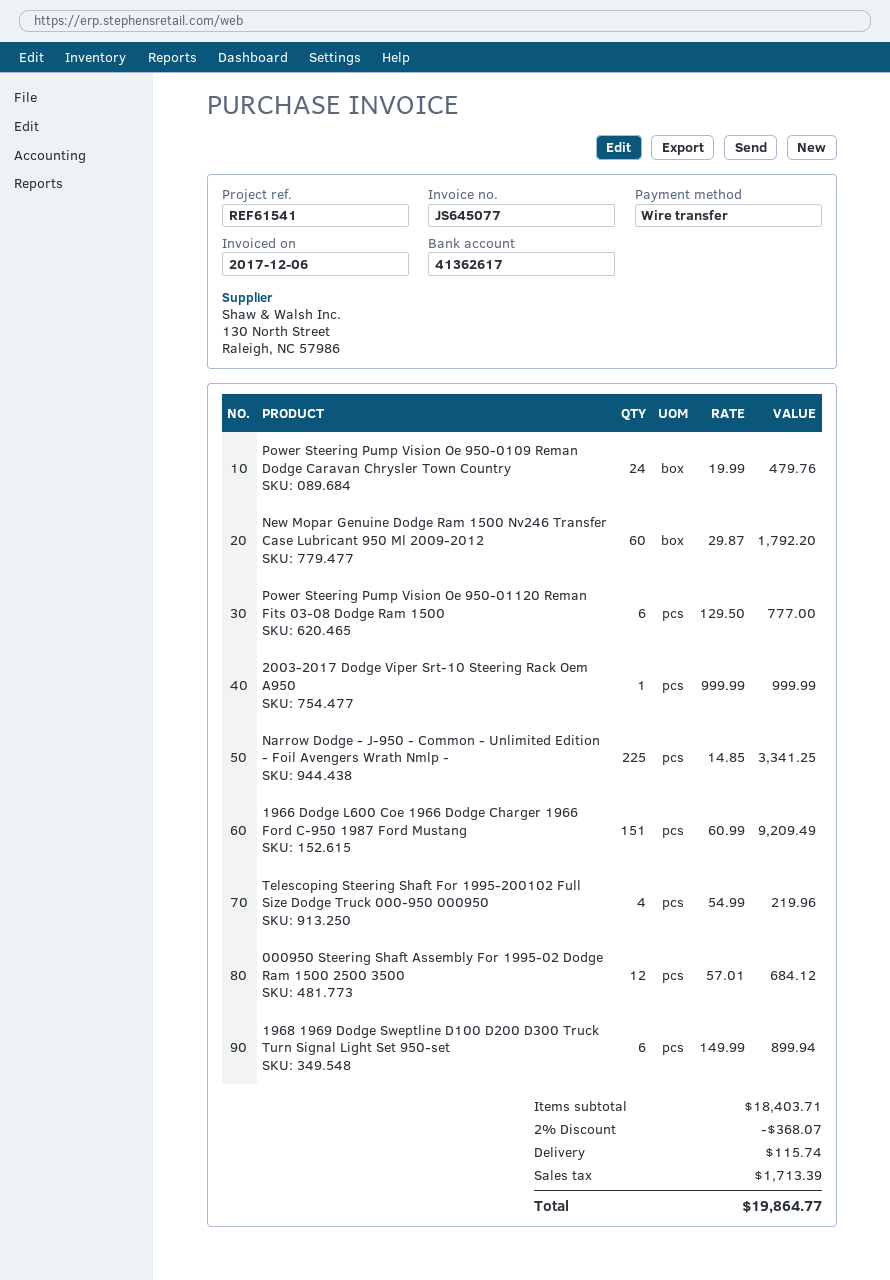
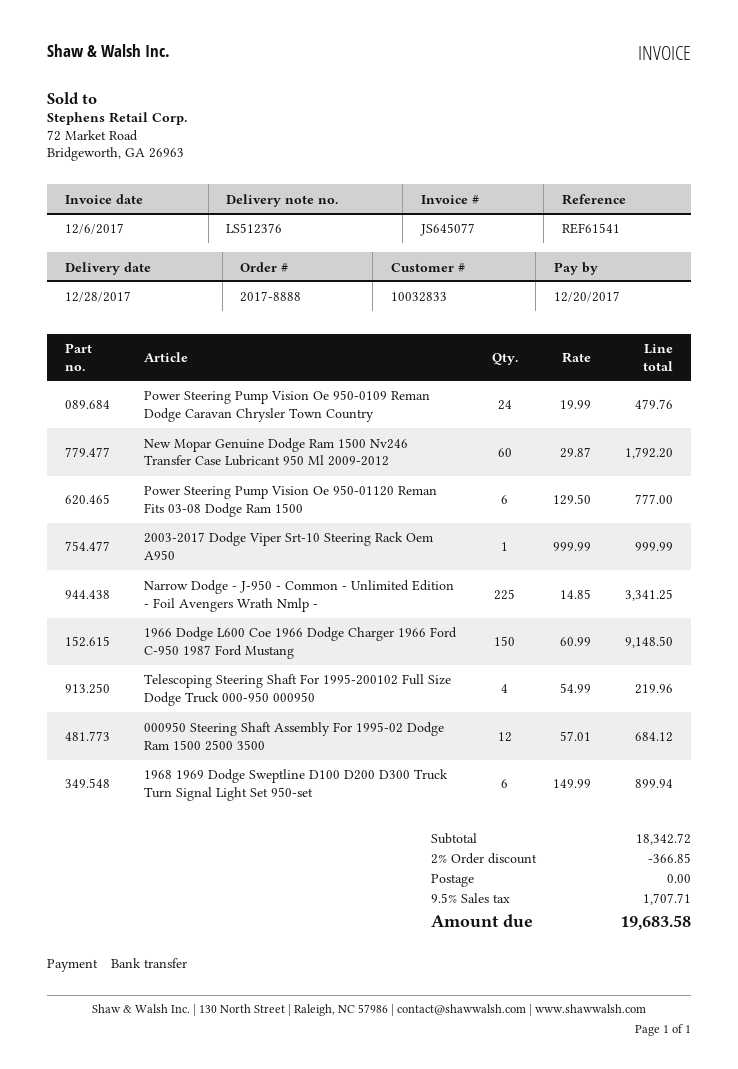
1966 Dodge L600 Coe 1966 Dodge Charger 1966 Ford C-950 1987 Ford Mustang: 151 x 60.99 = 9209.49 -> 150 x 60.99 = 9148.50
subtotal: 18403.71 -> 18342.72
discount: 2% = 368.07 -> 2% = 366.85
shipping: 115.74 -> 0.00
tax: 1713.39 -> 1707.71
total: 19864.77 -> 19683.58

